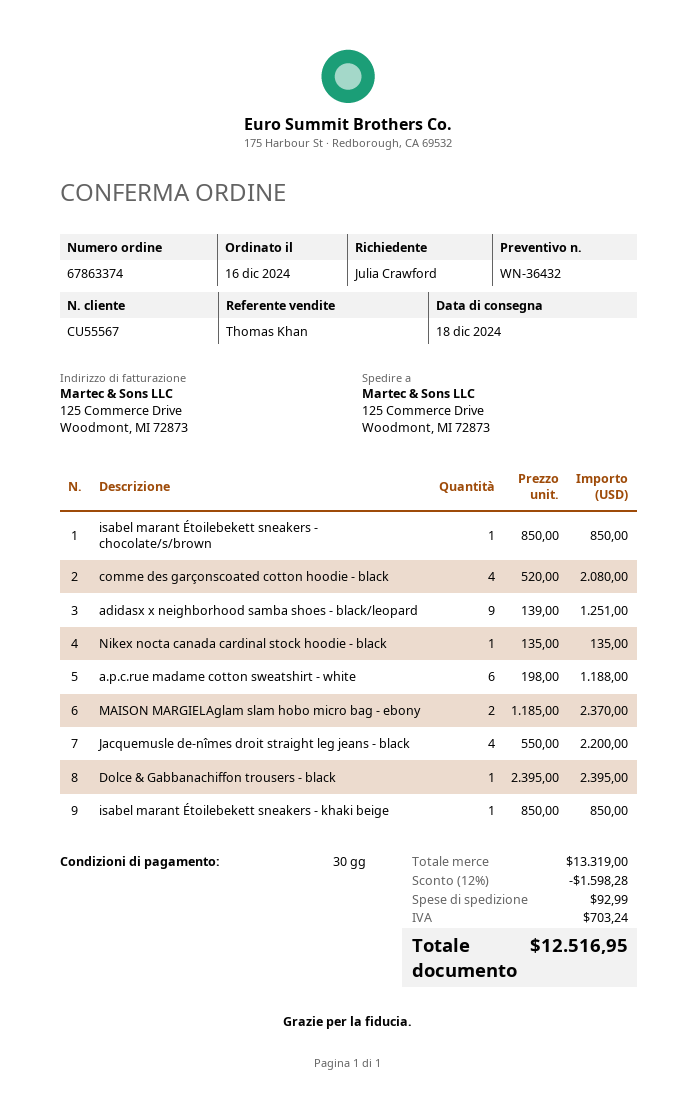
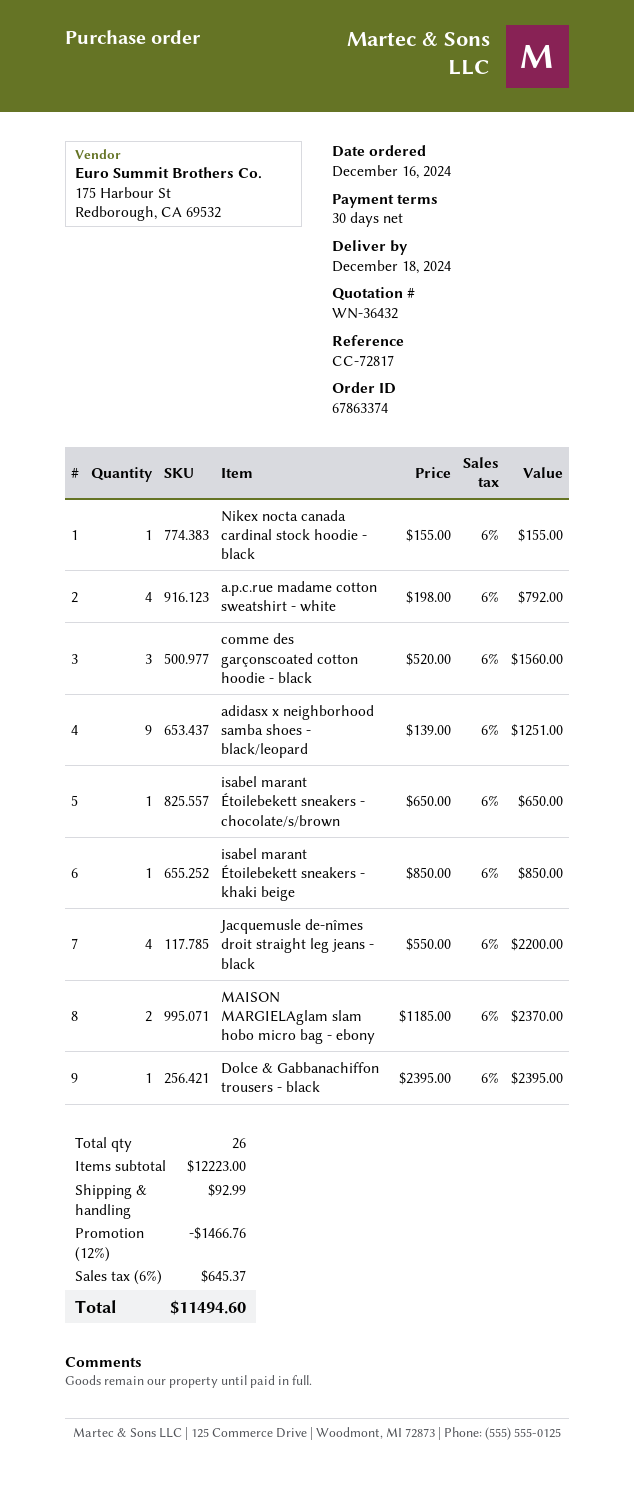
isabel marant Étoilebekett sneakers - chocolate/s/brown: 1 x 850.00 = 850.00 -> 1 x 650.00 = 650.00
comme des garçonscoated cotton hoodie - black: 4 x 520.00 = 2080.00 -> 3 x 520.00 = 1560.00
Nikex nocta canada cardinal stock hoodie - black: 1 x 135.00 = 135.00 -> 1 x 155.00 = 155.00
a.p.c.rue madame cotton sweatshirt - white: 6 x 198.00 = 1188.00 -> 4 x 198.00 = 792.00
subtotal: 13319.00 -> 12223.00
discount: 12% = 1598.28 -> 12% = 1466.76
tax: 703.24 -> 645.37
total: 12516.95 -> 11494.60

